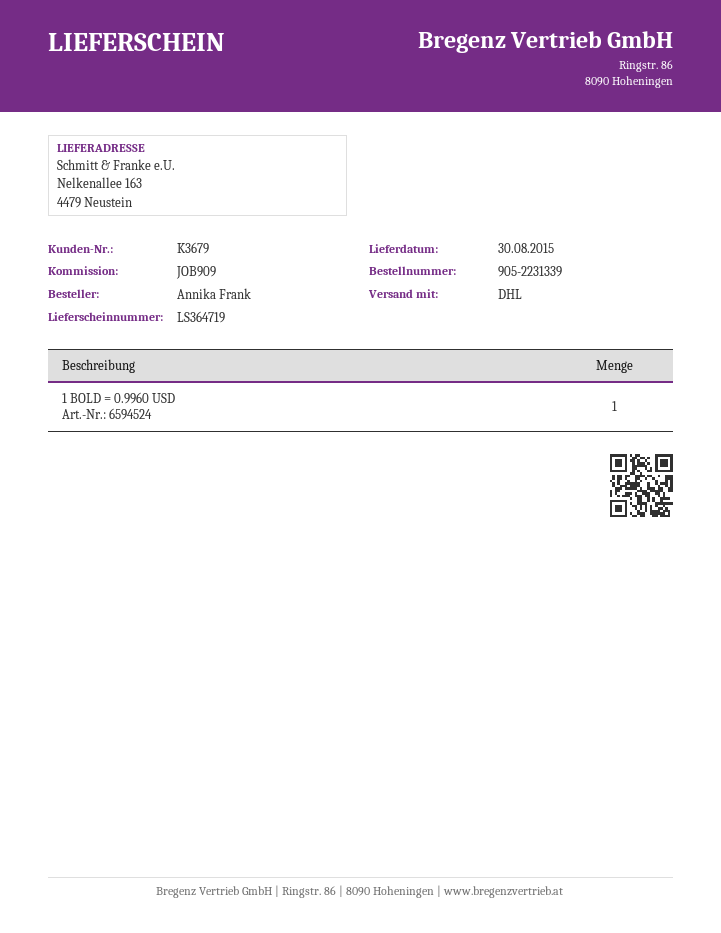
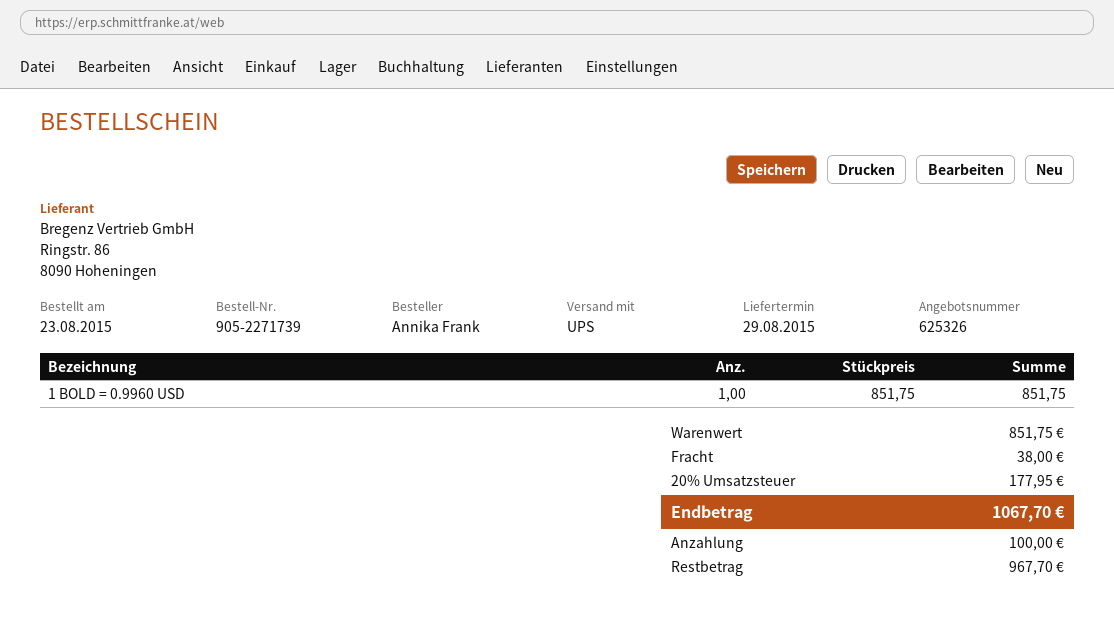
order number: 905-2231339 -> 905-2271739
delivery date: 2015-08-30 -> 2015-08-29
shipping method: DHL -> UPS

